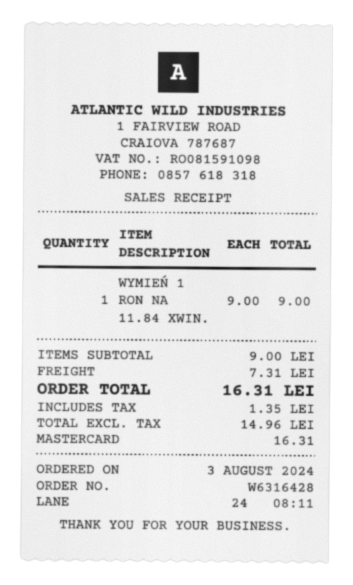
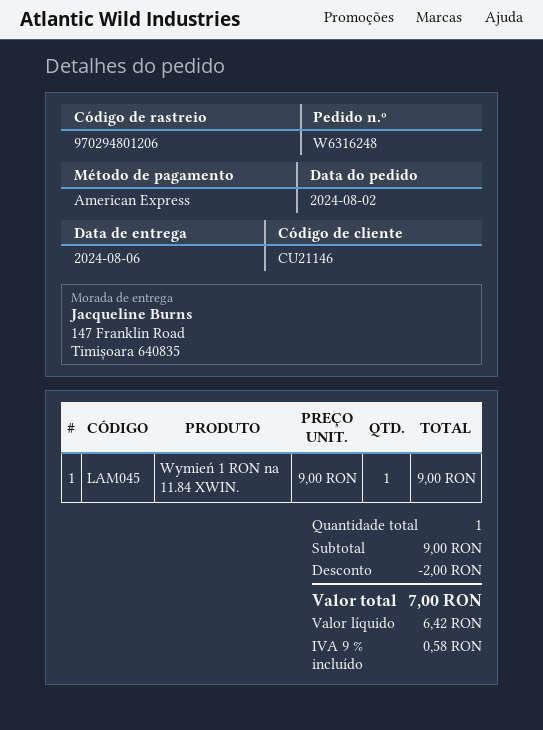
order number: W6316428 -> W6316248
order date: 2024-08-03 -> 2024-08-02
payment method: Mastercard -> American Express
discount: none -> 2.00
shipping: 7.31 -> none
net: 14.96 -> 6.42
tax: 1.35 -> 0.58
total: 16.31 -> 7.00

